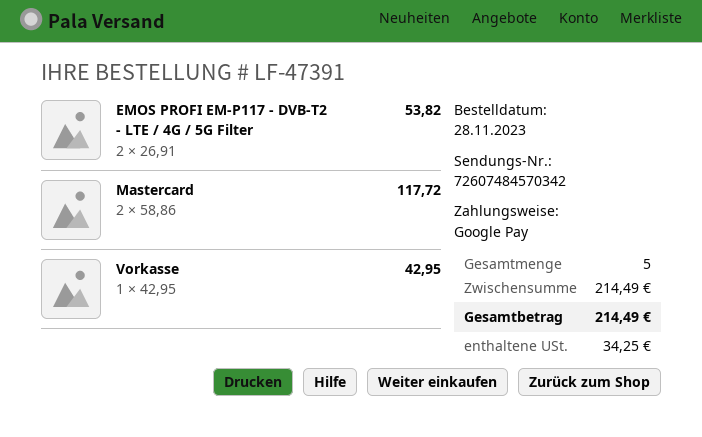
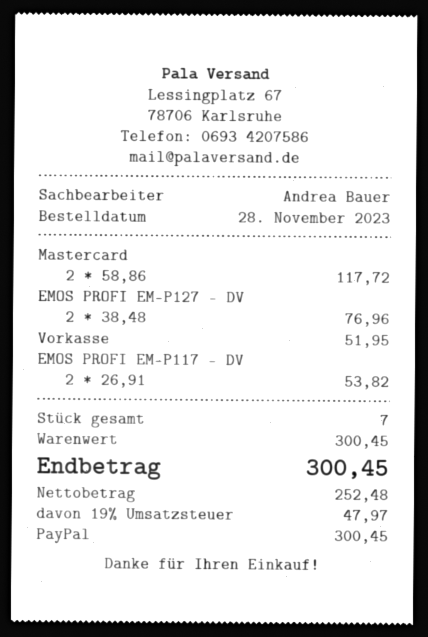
payment method: Google Pay -> PayPal
Vorkasse: 1 x 42.95 = 42.95 -> 1 x 51.95 = 51.95
EMOS PROFI EM-P127 - DV: none -> 2 x 38.48 = 76.96
total quantity: 5 -> 7
subtotal: 214.49 -> 300.45
tax: 34.25 -> 47.97
total: 214.49 -> 300.45

